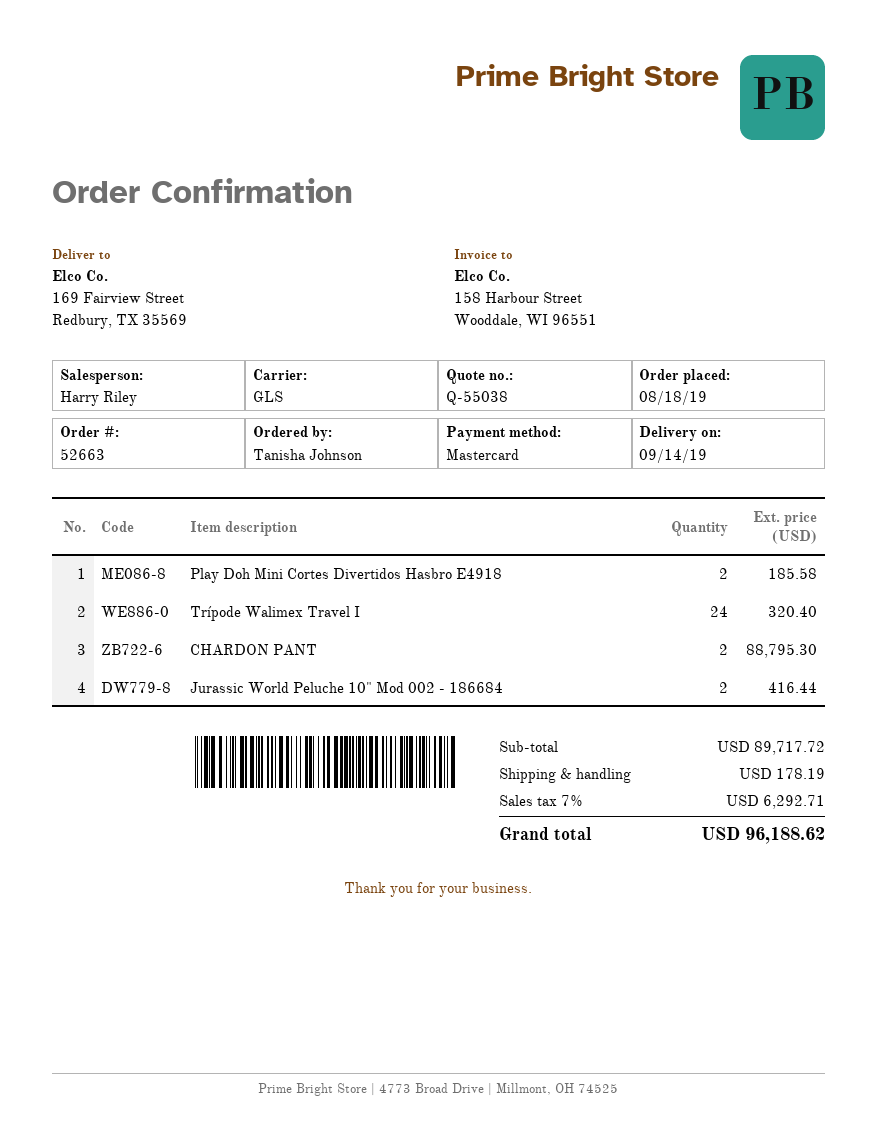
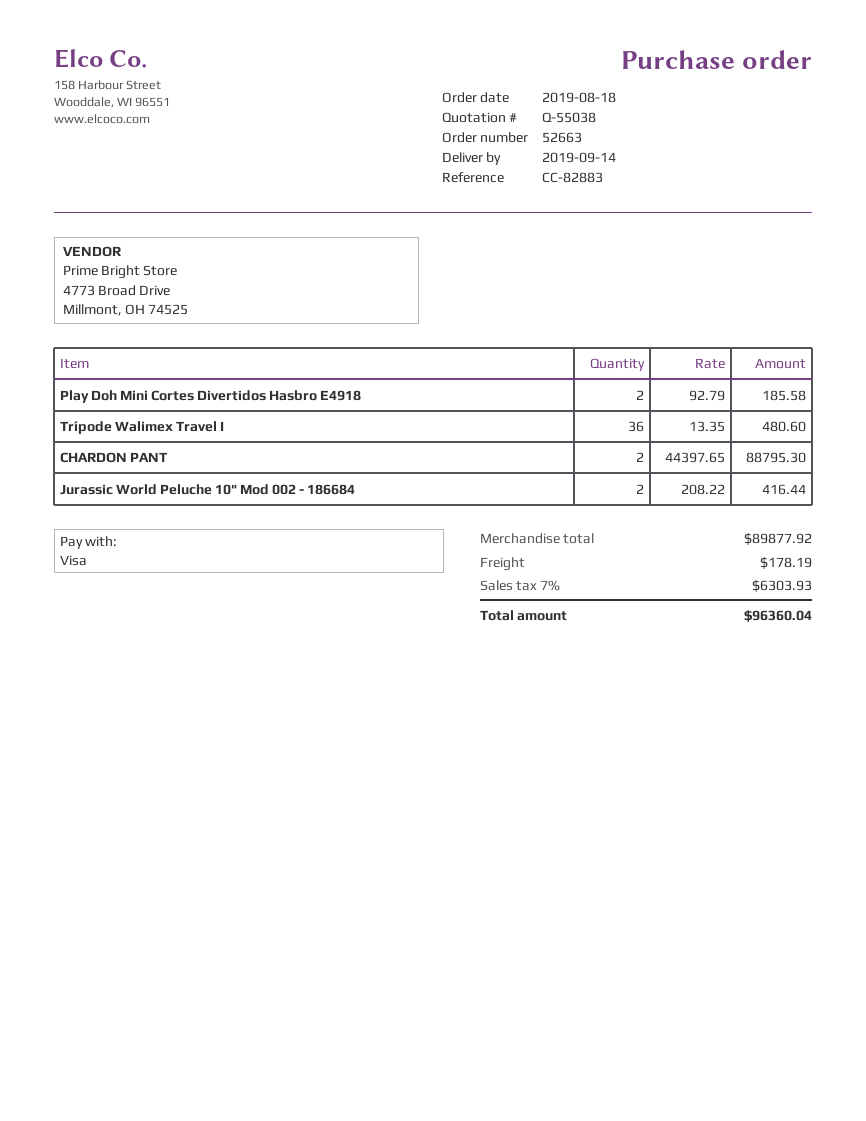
payment method: Mastercard -> Visa
Trípode Walimex Travel I: 24 for 320.40 -> 36 for 480.60
subtotal: 89717.72 -> 89877.92
tax: 7% = 6292.71 -> 7% = 6303.93
total: 96188.62 -> 96360.04

